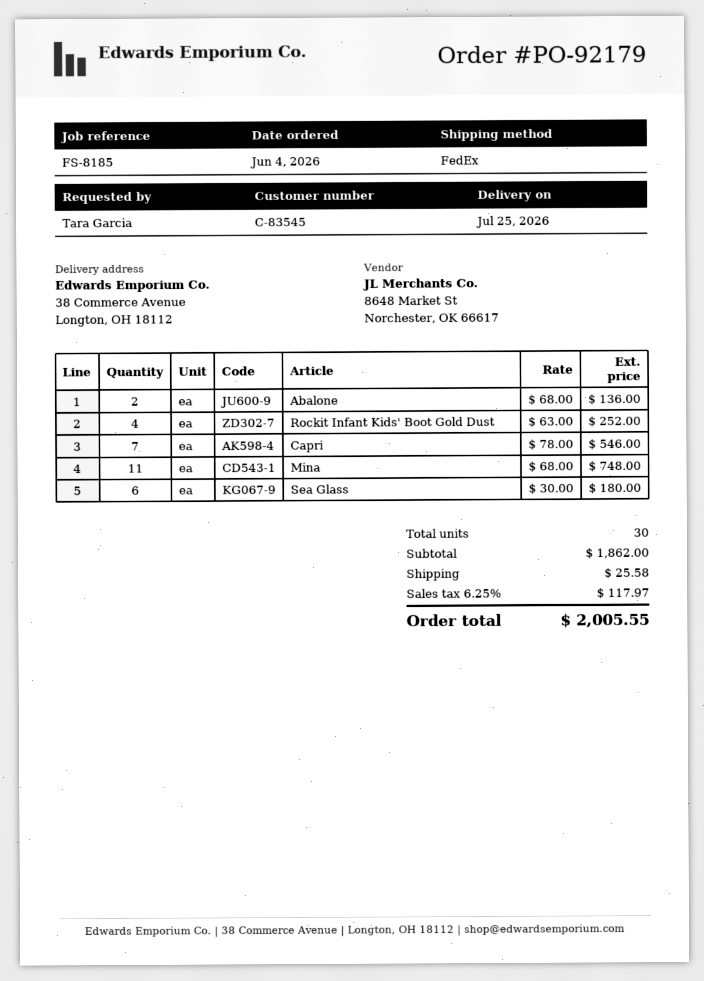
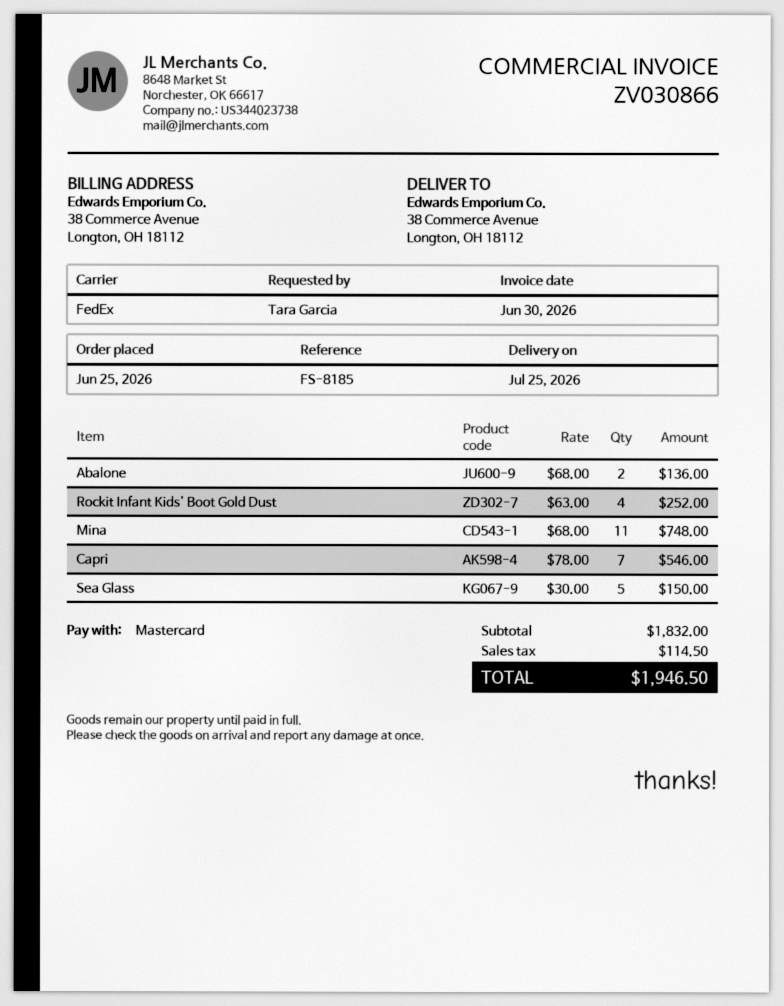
order date: 2026-06-04 -> 2026-06-25
Sea Glass: 6 x 30.00 = 180.00 -> 5 x 30.00 = 150.00
subtotal: 1862.00 -> 1832.00
shipping: 25.58 -> none
tax: 117.97 -> 114.50
total: 2005.55 -> 1946.50

